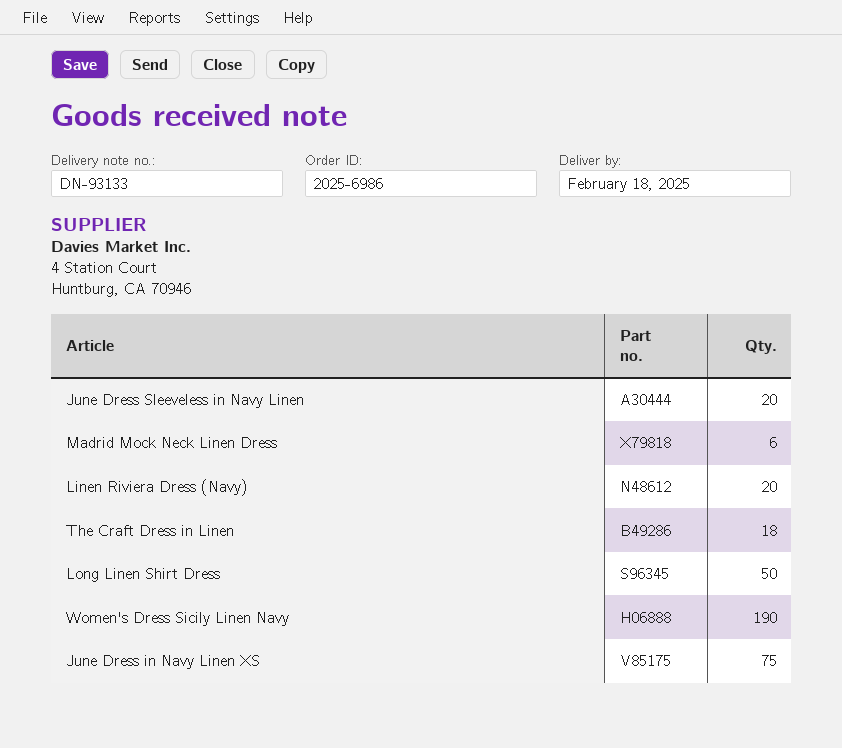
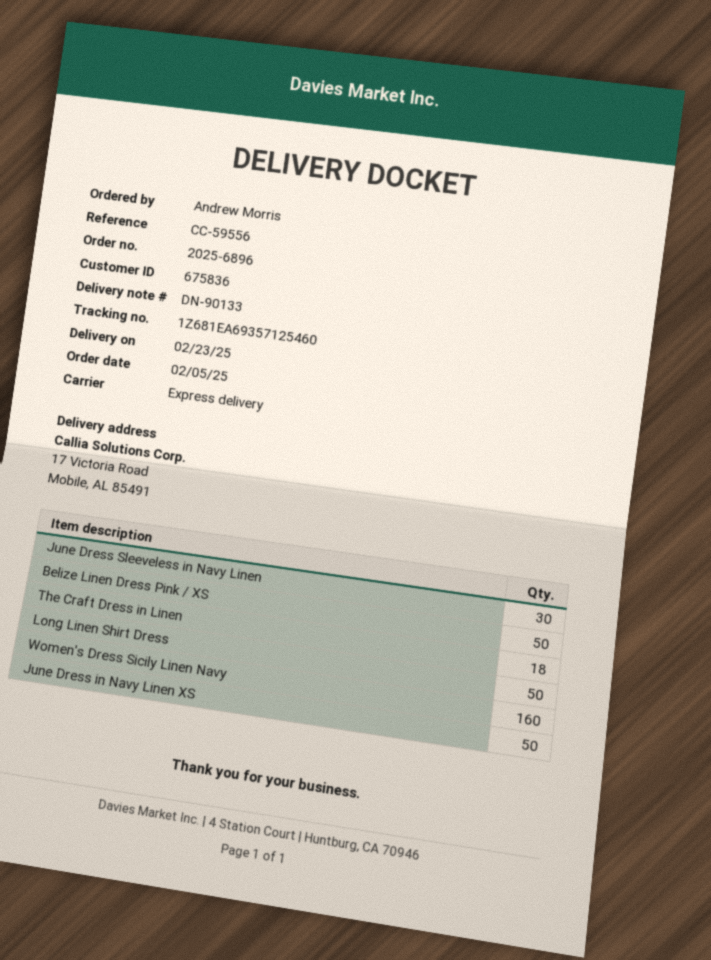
order number: 2025-6986 -> 2025-6896
delivery note number: DN-93133 -> DN-90133
delivery date: 2025-02-18 -> 2025-02-23
June Dress Sleeveless in Navy Linen: 20 -> 30
Madrid Mock Neck Linen Dress: 6 -> none
Linen Riviera Dress (Navy): 20 -> none
Women's Dress Sicily Linen Navy: 190 -> 160
June Dress in Navy Linen XS: 75 -> 50
Belize Linen Dress Pink / XS: none -> 50

